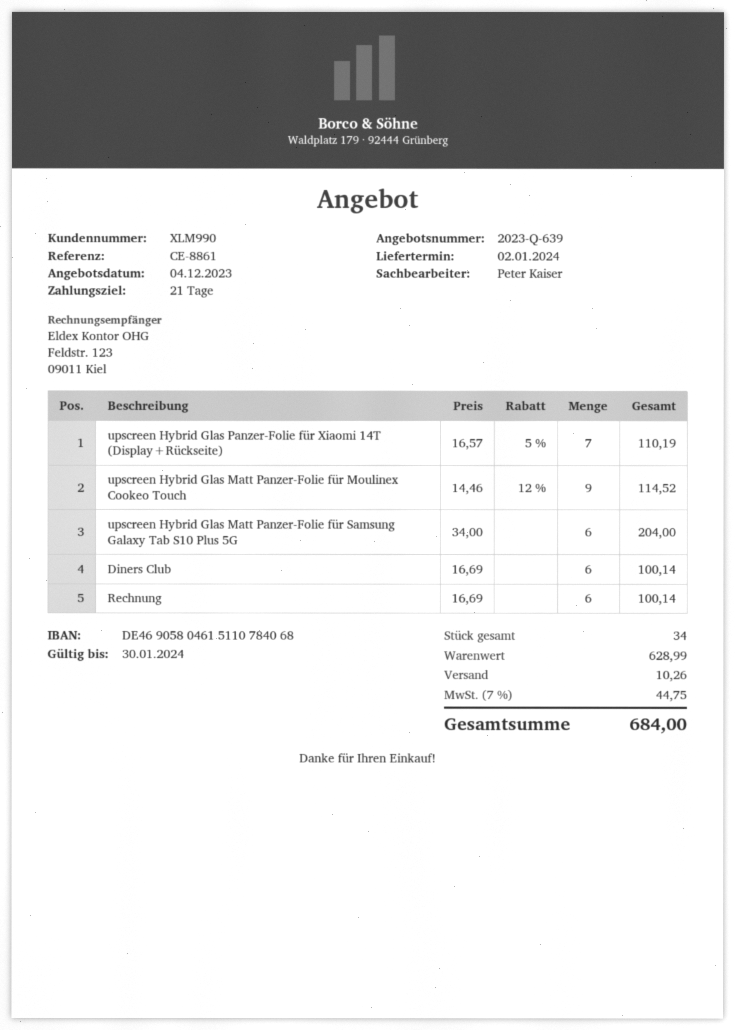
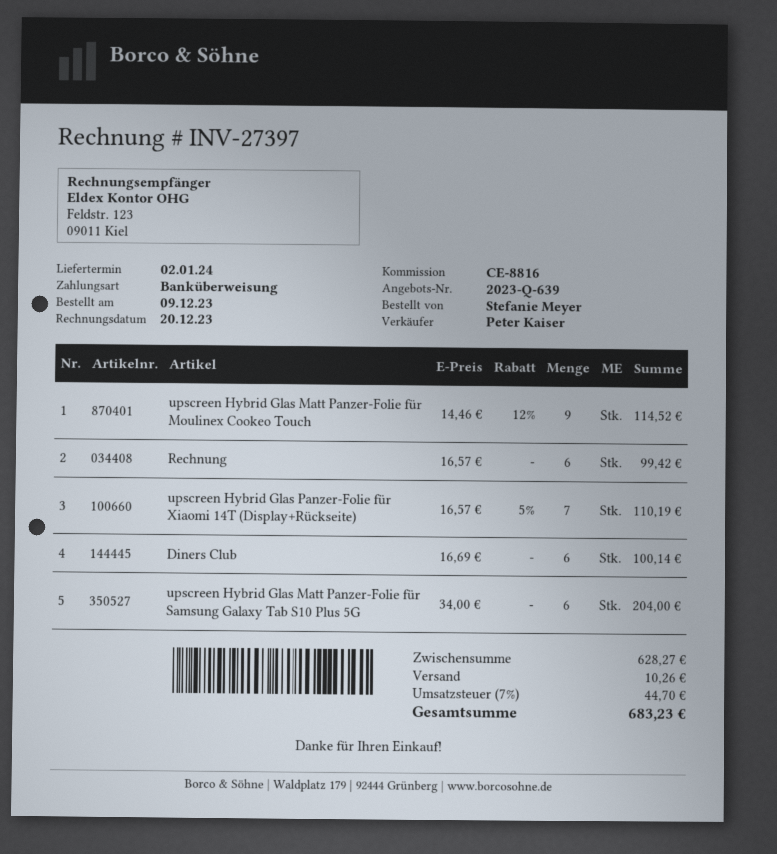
reference: CE-8861 -> CE-8816
Rechnung: 6 x 16.69 = 100.14 -> 6 x 16.57 = 99.42
subtotal: 628.99 -> 628.27
tax: 7% = 44.75 -> 7% = 44.70
total: 684.00 -> 683.23

